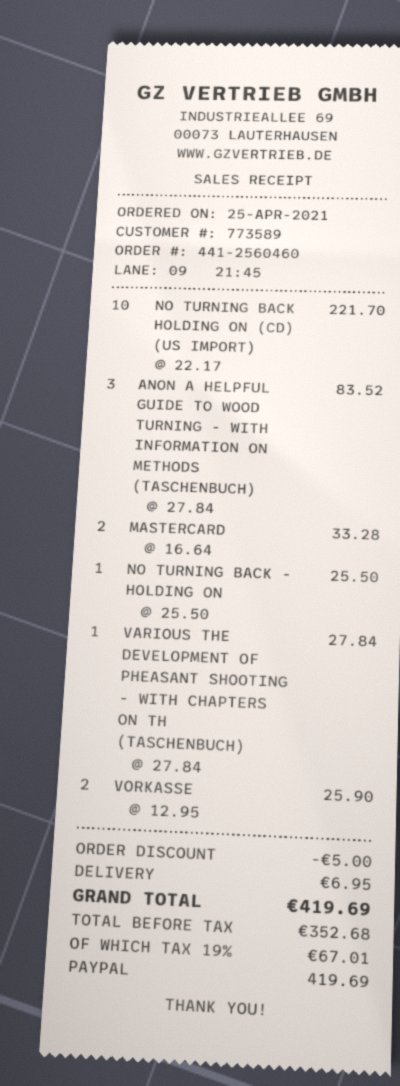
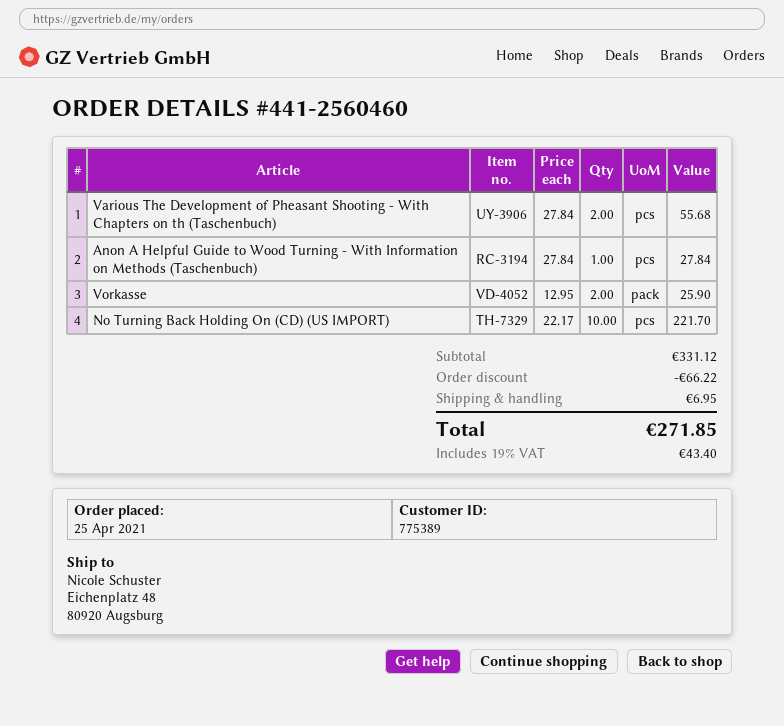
customer number: 773589 -> 775389
ANON A HELPFUL GUIDE TO WOOD TURNING - WITH INFORMATION ON METHODS (TASCHENBUCH): 3 x 27.84 = 83.52 -> 1 x 27.84 = 27.84
MASTERCARD: 2 x 16.64 = 33.28 -> none
NO TURNING BACK - HOLDING ON: 1 x 25.50 = 25.50 -> none
VARIOUS THE DEVELOPMENT OF PHEASANT SHOOTING - WITH CHAPTERS ON TH (TASCHENBUCH): 1 x 27.84 = 27.84 -> 2 x 27.84 = 55.68
discount: 5.00 -> 66.22
tax: 19% = 67.01 -> 19% = 43.40
total: 419.69 -> 271.85

